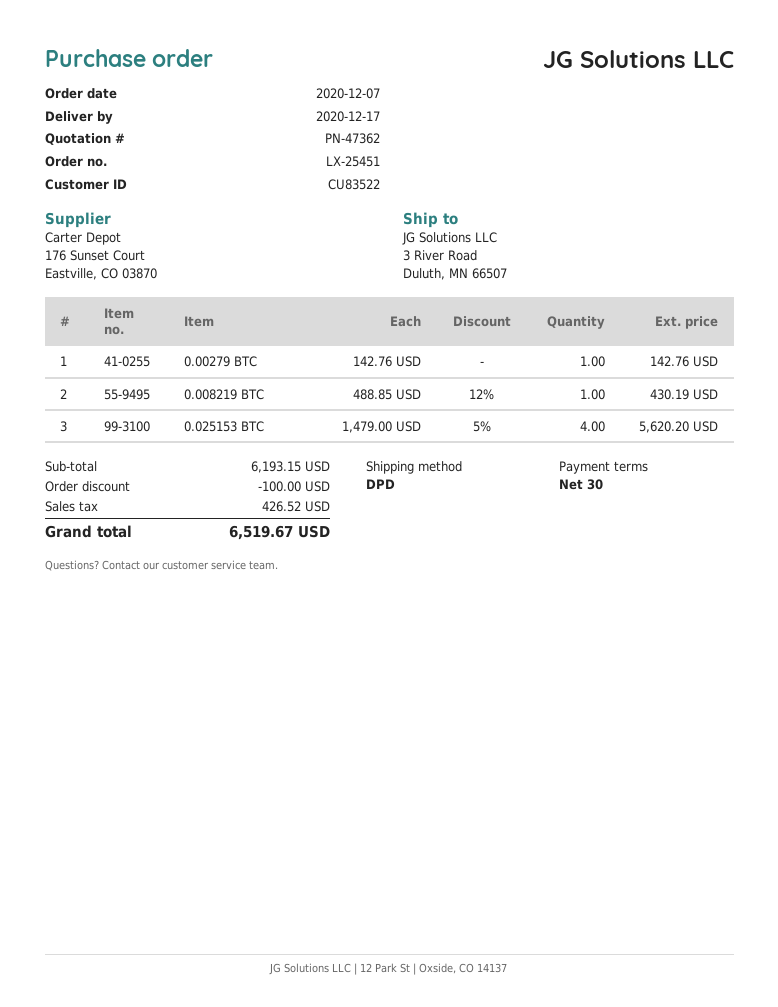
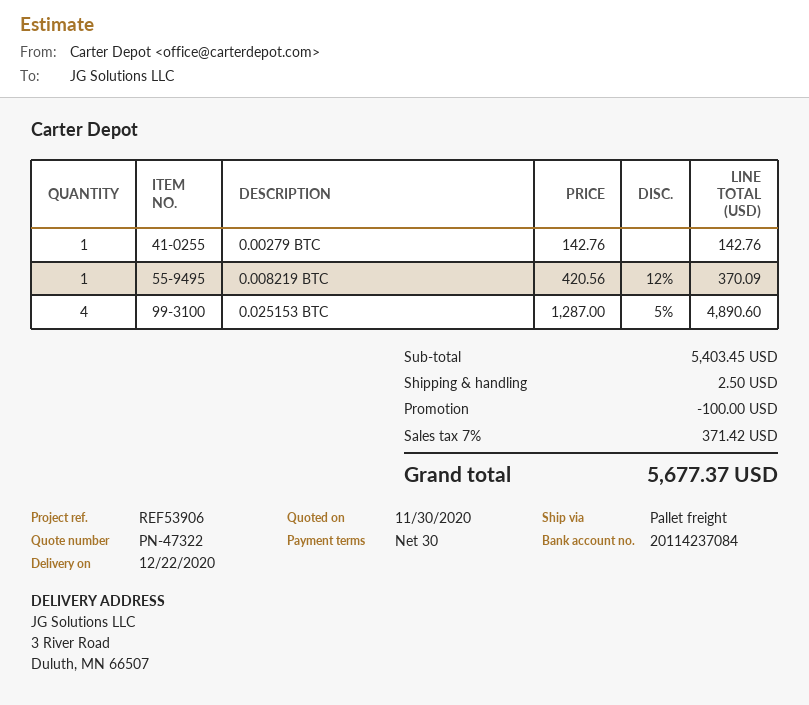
quote number: PN-47362 -> PN-47322
delivery date: 2020-12-17 -> 2020-12-22
shipping method: DPD -> pallet freight
0.008219 BTC: 1 x 488.85 - 12% = 430.19 -> 1 x 420.56 - 12% = 370.09
0.025153 BTC: 4 x 1479.00 - 5% = 5620.20 -> 4 x 1287.00 - 5% = 4890.60
subtotal: 6193.15 -> 5403.45
shipping: none -> 2.50
tax: 426.52 -> 371.42
total: 6519.67 -> 5677.37

